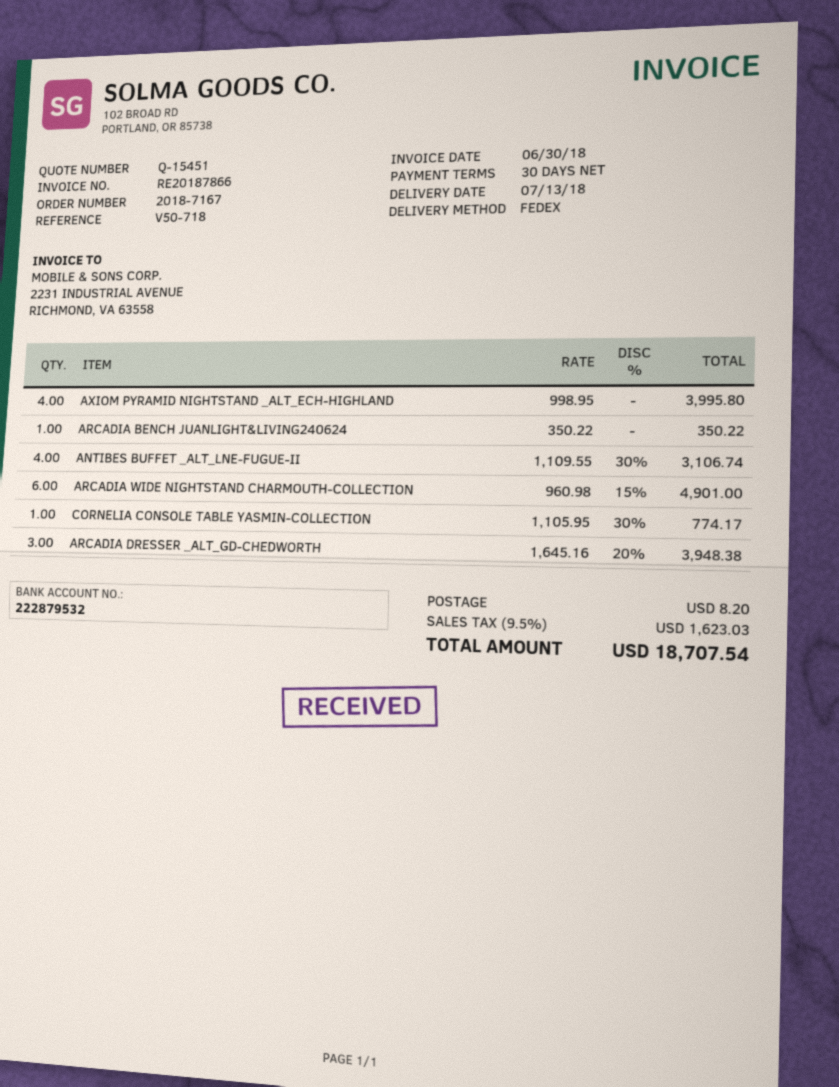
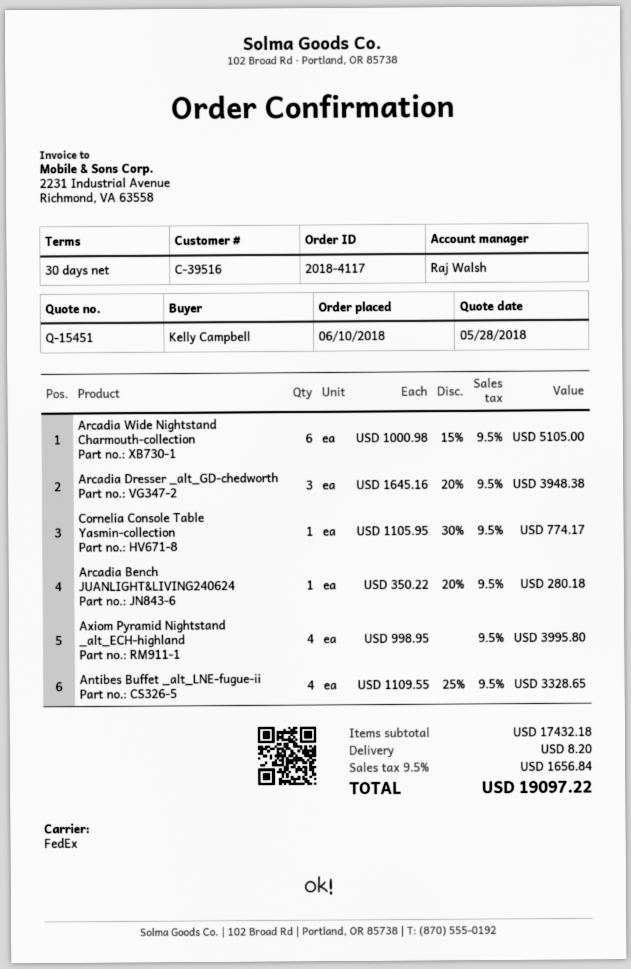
order number: 2018-7167 -> 2018-4117
ARCADIA BENCH JUANLIGHT&LIVING240624: 1 x 350.22 = 350.22 -> 1 x 350.22 - 20% = 280.18
ANTIBES BUFFET _ALT_LNE-FUGUE-II: 4 x 1109.55 - 30% = 3106.74 -> 4 x 1109.55 - 25% = 3328.65
ARCADIA WIDE NIGHTSTAND CHARMOUTH-COLLECTION: 6 x 960.98 - 15% = 4901.00 -> 6 x 1000.98 - 15% = 5105.00
tax: 9.5% = 1623.03 -> 9.5% = 1656.84
total: 18707.54 -> 19097.22

